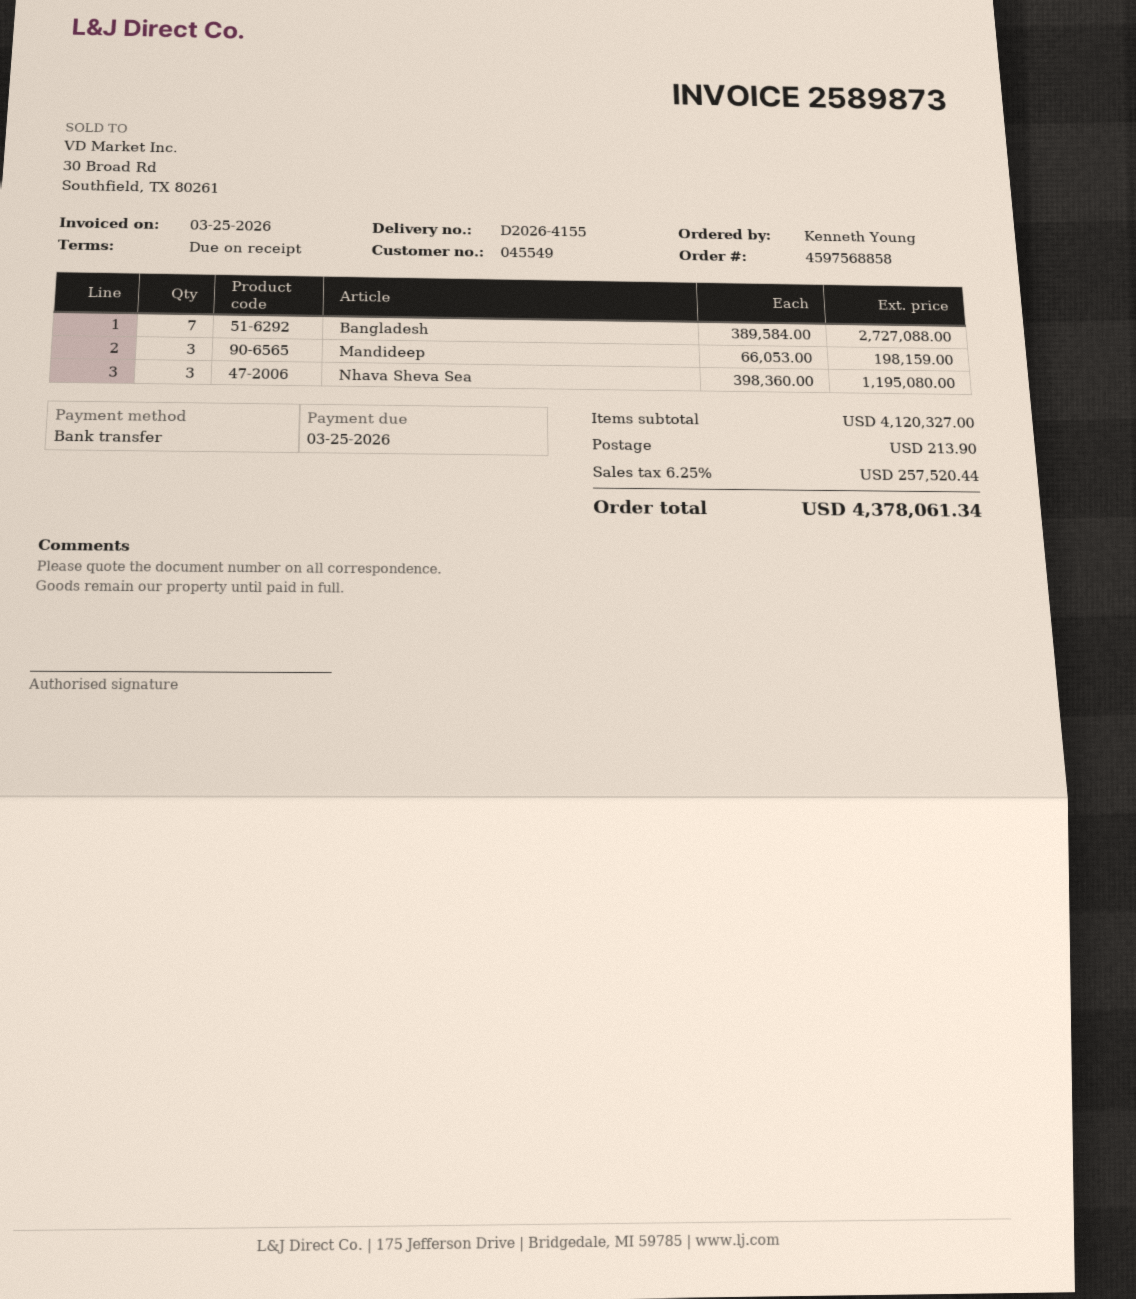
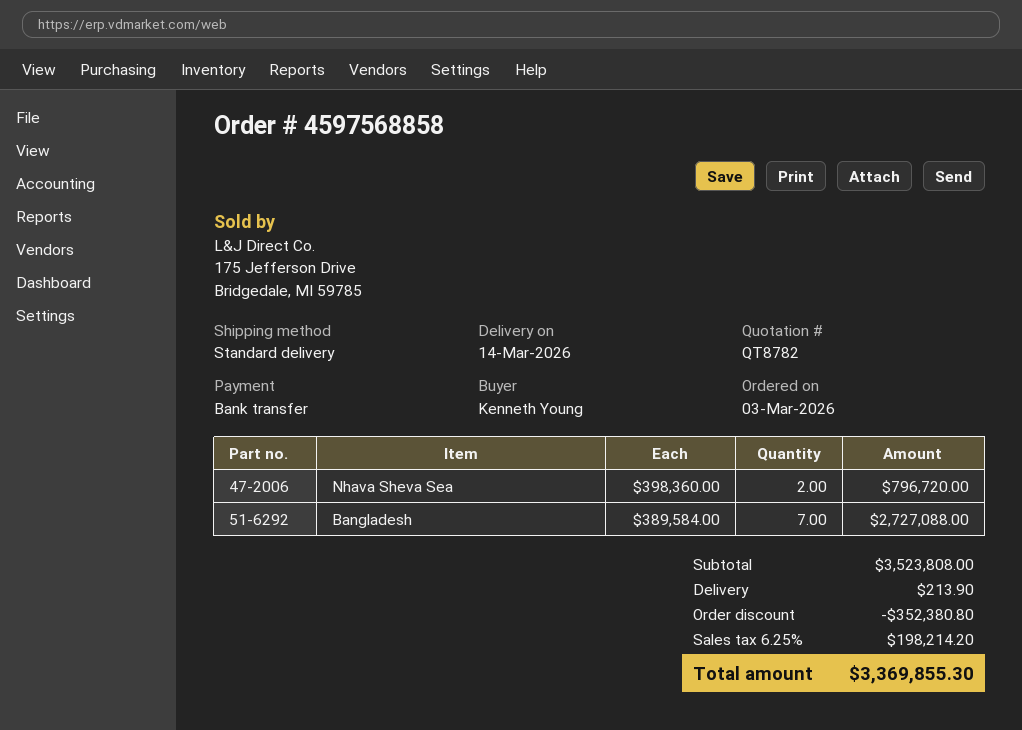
Mandideep: 3 x 66053.00 = 198159.00 -> none
Nhava Sheva Sea: 3 x 398360.00 = 1195080.00 -> 2 x 398360.00 = 796720.00
subtotal: 4120327.00 -> 3523808.00
discount: none -> 352380.80
tax: 6.25% = 257520.44 -> 6.25% = 198214.20
total: 4378061.34 -> 3369855.30

